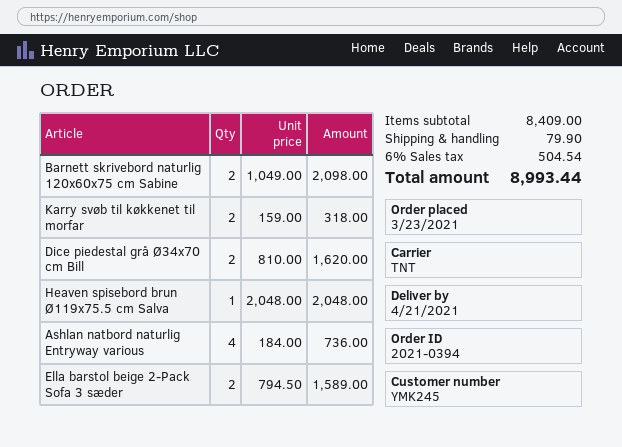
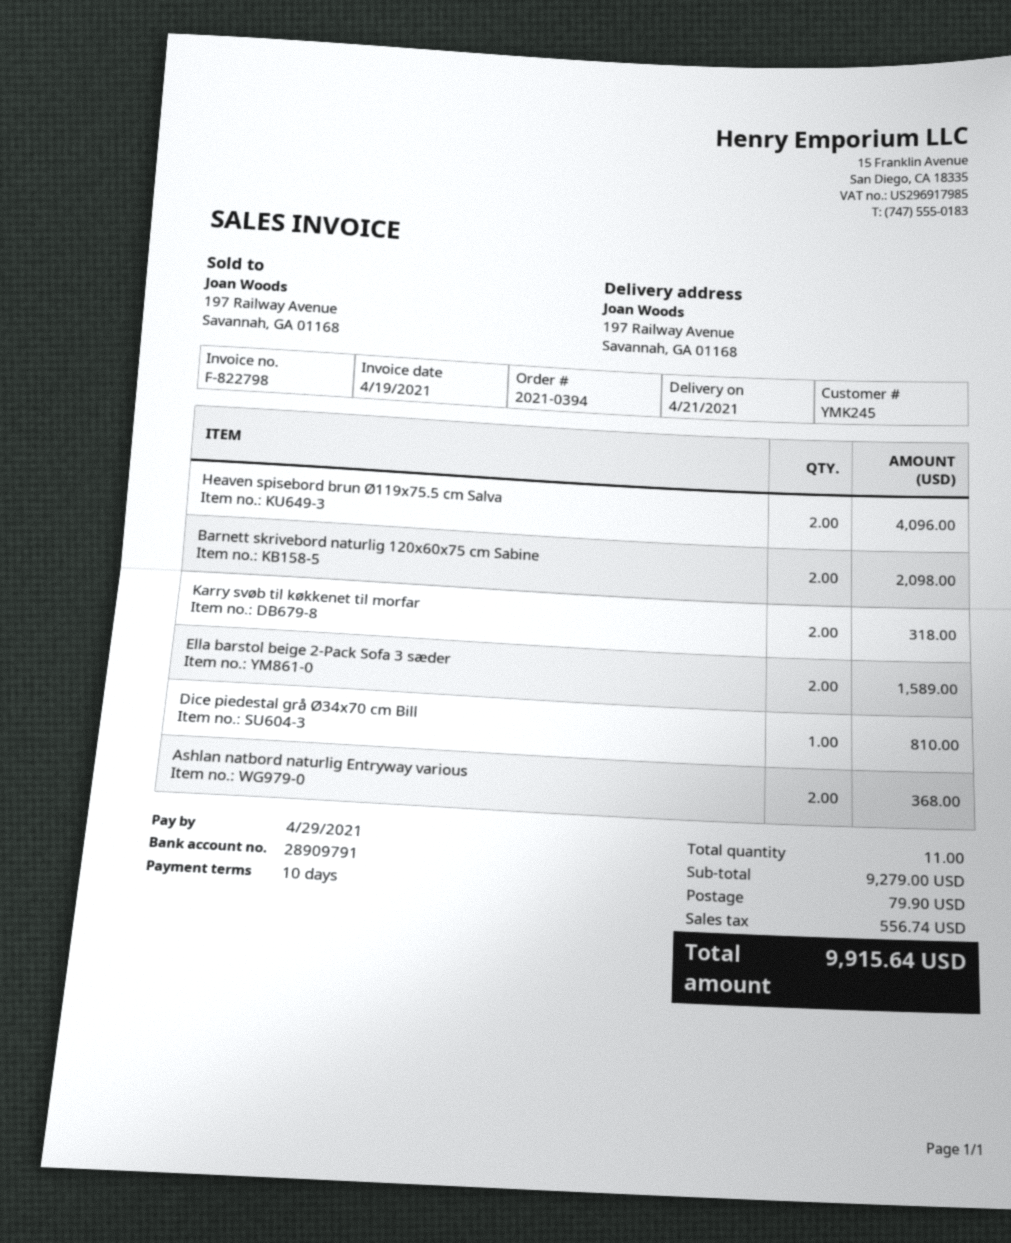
Dice piedestal grå Ø34x70 cm Bill: 2 for 1620.00 -> 1 for 810.00
Heaven spisebord brun Ø119x75.5 cm Salva: 1 for 2048.00 -> 2 for 4096.00
Ashlan natbord naturlig Entryway various: 4 for 736.00 -> 2 for 368.00
subtotal: 8409.00 -> 9279.00
tax: 504.54 -> 556.74
total: 8993.44 -> 9915.64

